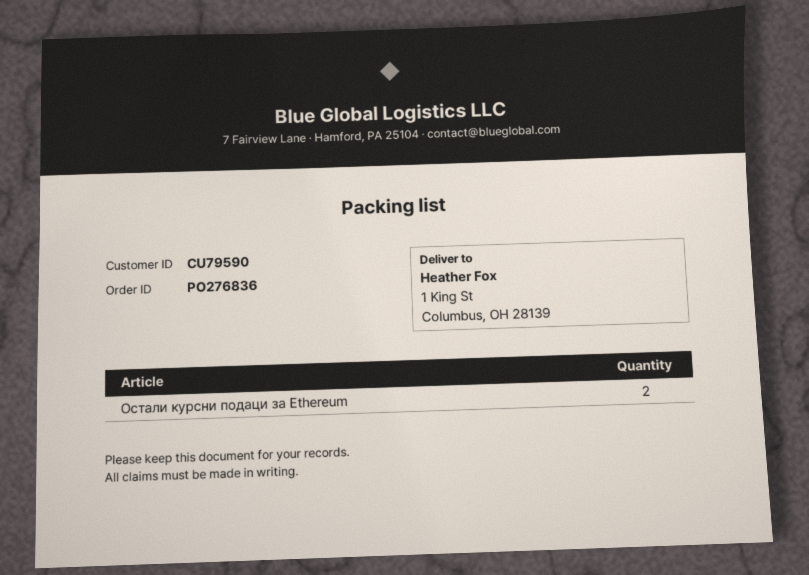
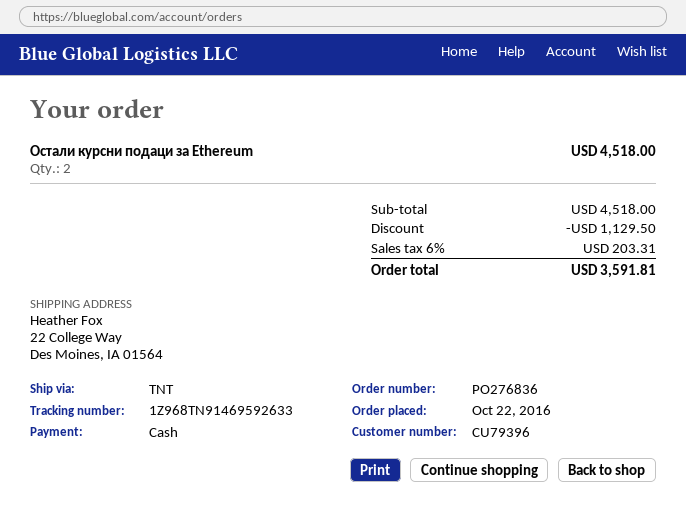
customer number: CU79590 -> CU79396
ship to: 1 King St, Columbus, OH 28139 -> 22 College Way, Des Moines, IA 01564

